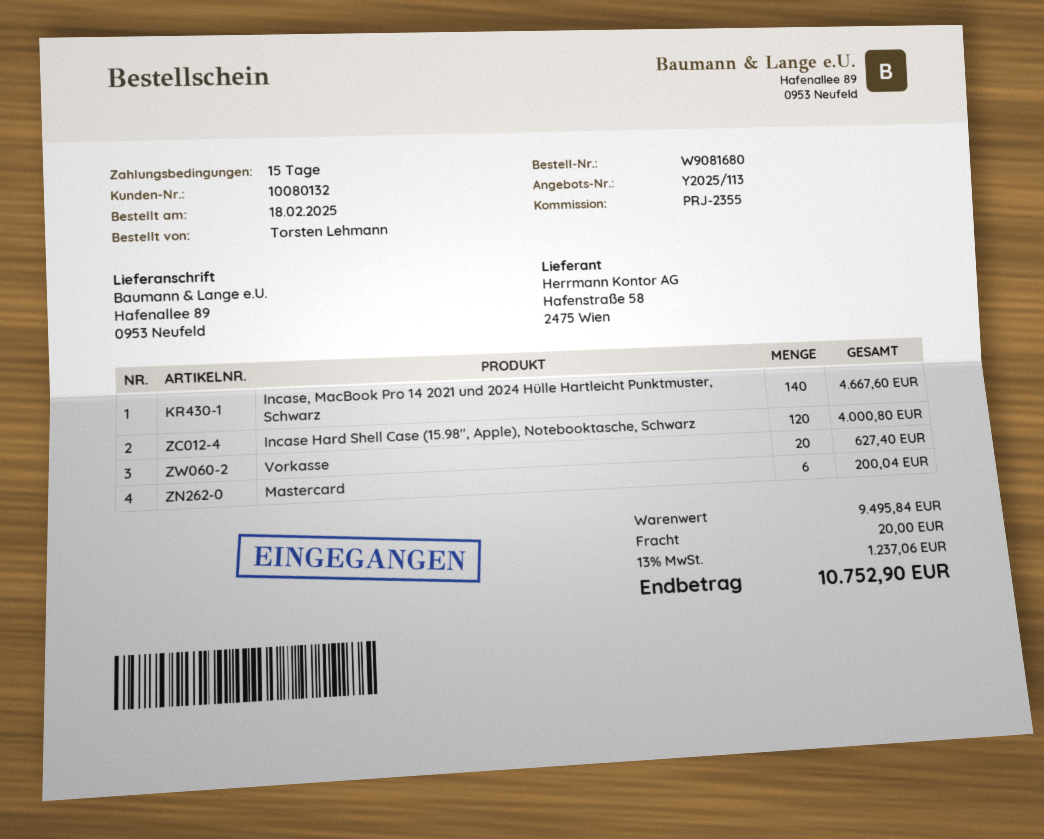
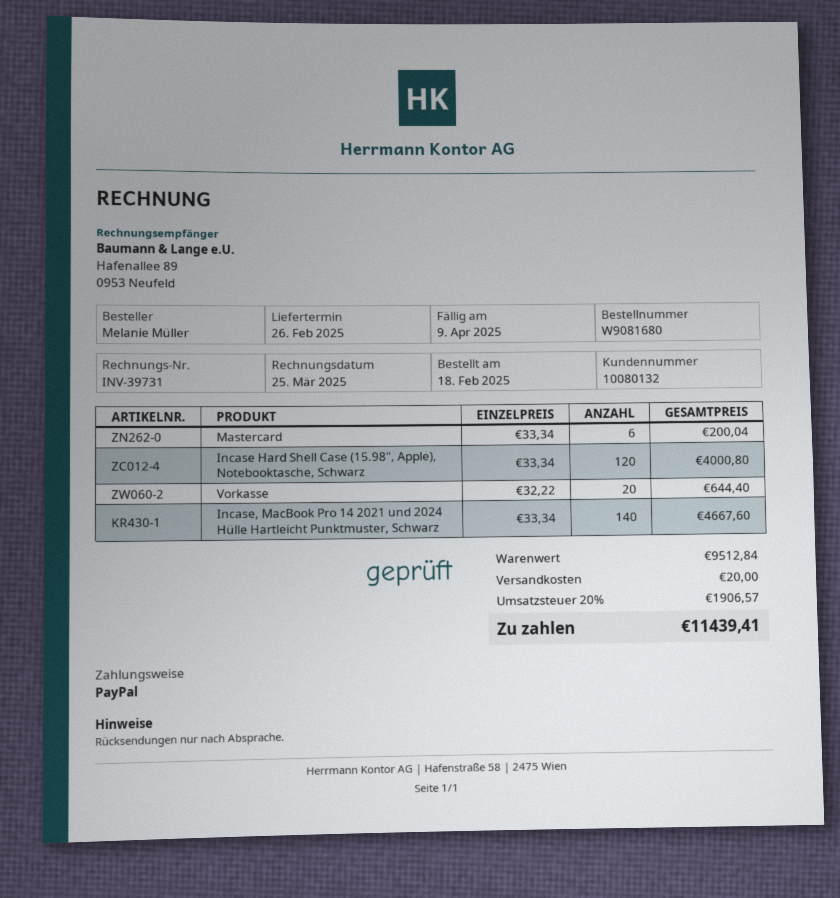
ordered by: Torsten Lehmann -> Melanie Müller
Vorkasse: 20 for 627.40 -> 20 for 644.40
subtotal: 9495.84 -> 9512.84
tax: 13% = 1237.06 -> 20% = 1906.57
total: 10752.90 -> 11439.41

